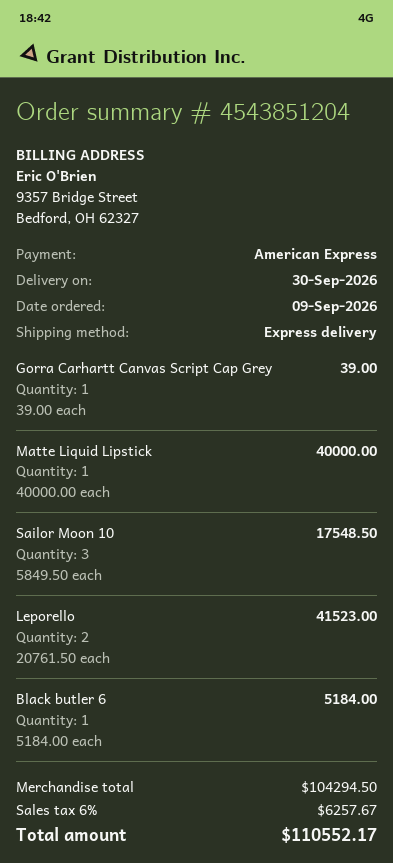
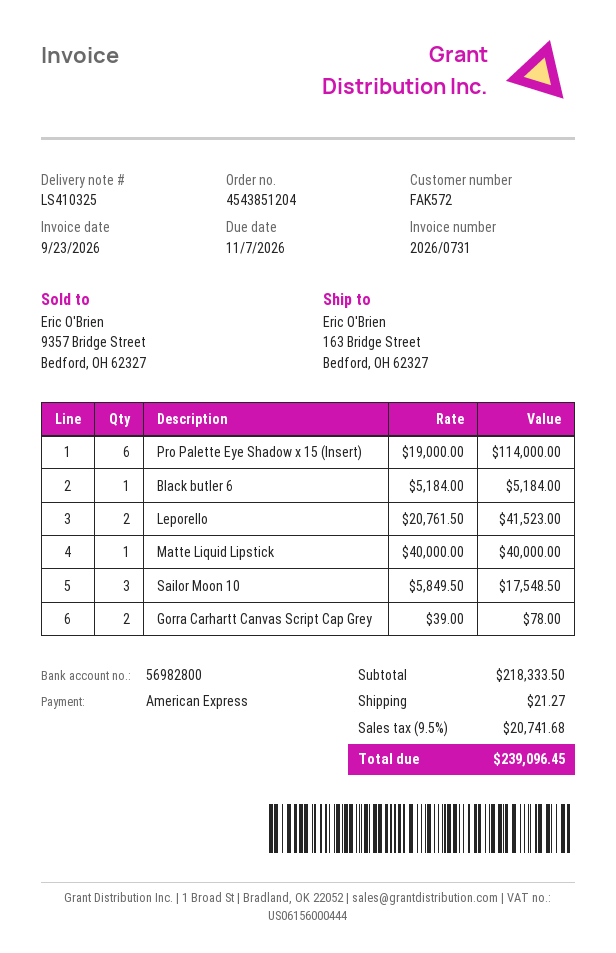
Gorra Carhartt Canvas Script Cap Grey: 1 x 39.00 = 39.00 -> 2 x 39.00 = 78.00
Pro Palette Eye Shadow x 15 (Insert): none -> 6 x 19000.00 = 114000.00
subtotal: 104294.50 -> 218333.50
shipping: none -> 21.27
tax: 6% = 6257.67 -> 9.5% = 20741.68
total: 110552.17 -> 239096.45

